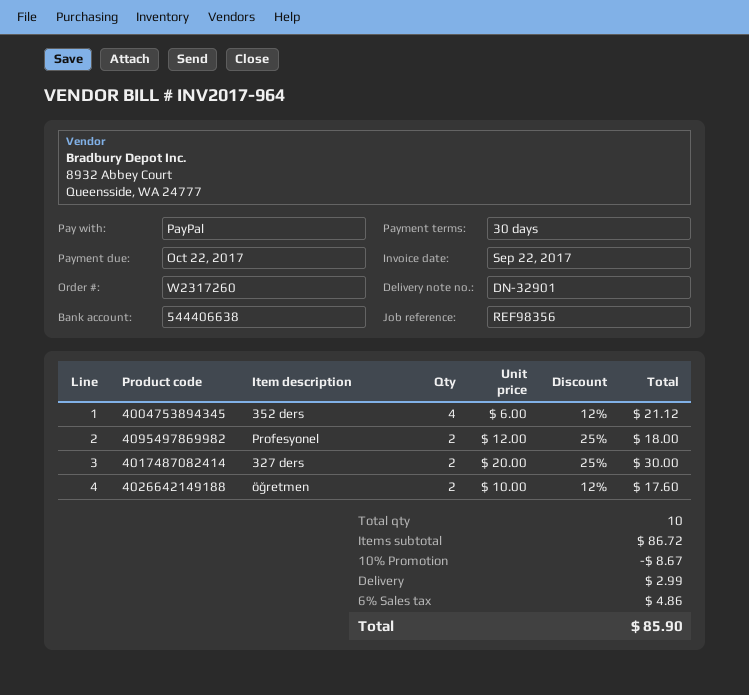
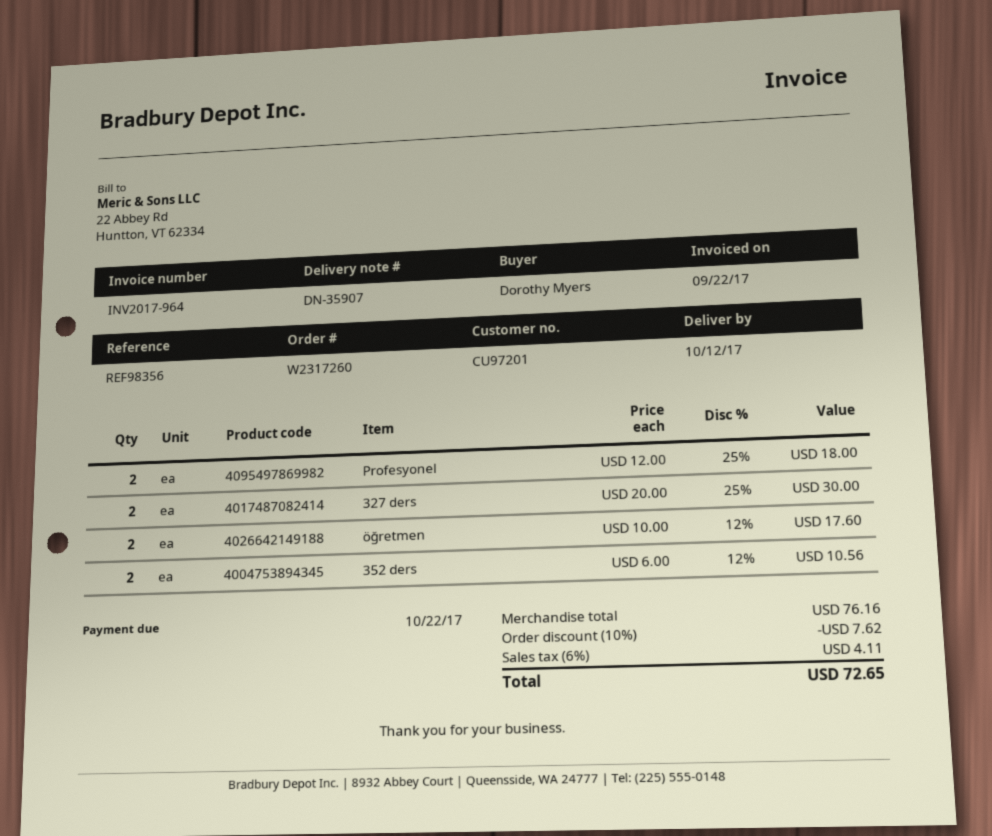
delivery note number: DN-32901 -> DN-35907
352 ders: 4 x 6.00 - 12% = 21.12 -> 2 x 6.00 - 12% = 10.56
subtotal: 86.72 -> 76.16
discount: 10% = 8.67 -> 10% = 7.62
shipping: 2.99 -> none
tax: 6% = 4.86 -> 6% = 4.11
total: 85.90 -> 72.65

